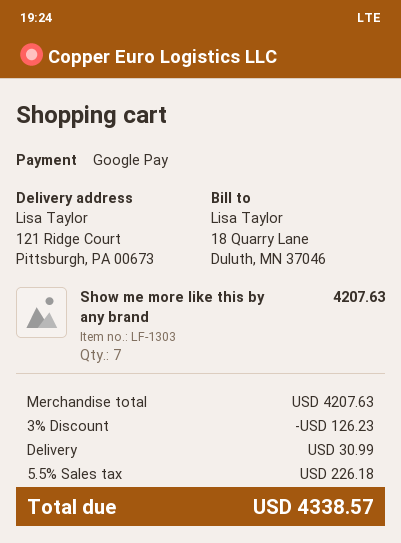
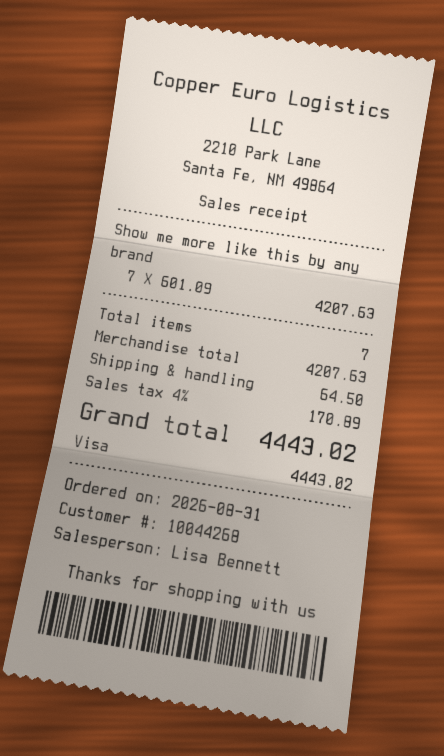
payment method: Google Pay -> Visa
discount: 3% = 126.23 -> none
shipping: 30.99 -> 64.50
tax: 5.5% = 226.18 -> 4% = 170.89
total: 4338.57 -> 4443.02

